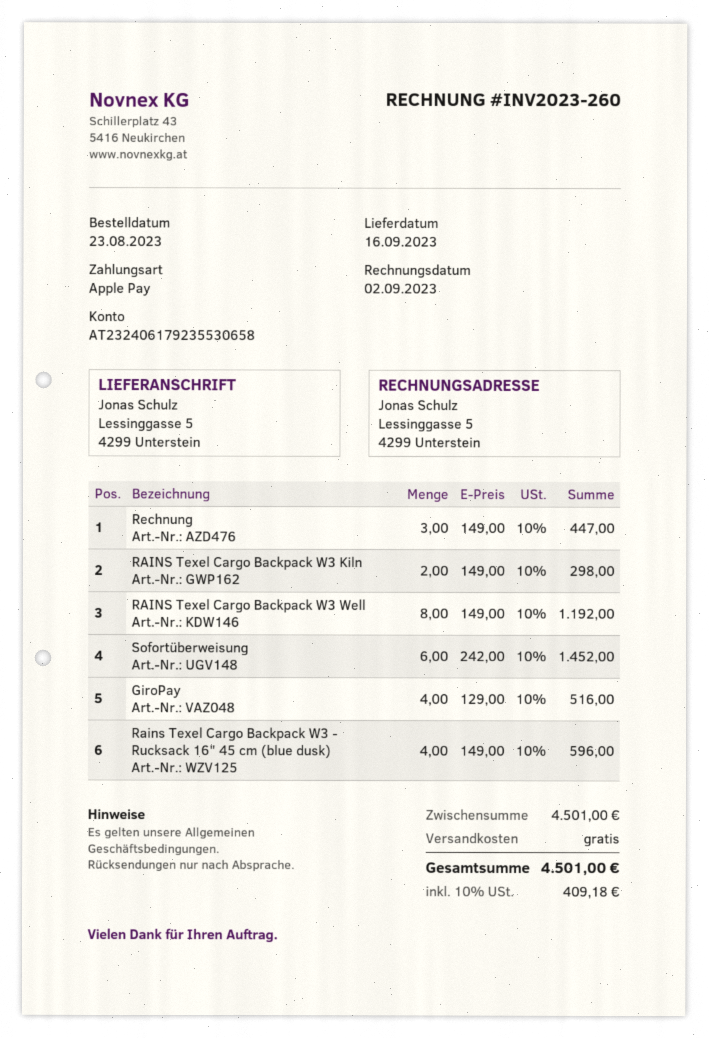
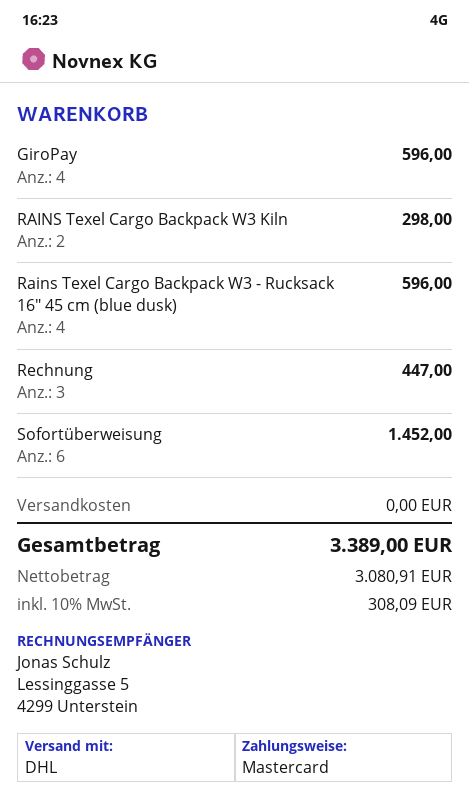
payment method: Apple Pay -> Mastercard
RAINS Texel Cargo Backpack W3 Well: 8 for 1192.00 -> none
GiroPay: 4 for 516.00 -> 4 for 596.00
tax: 10% = 409.18 -> 10% = 308.09
total: 4501.00 -> 3389.00

